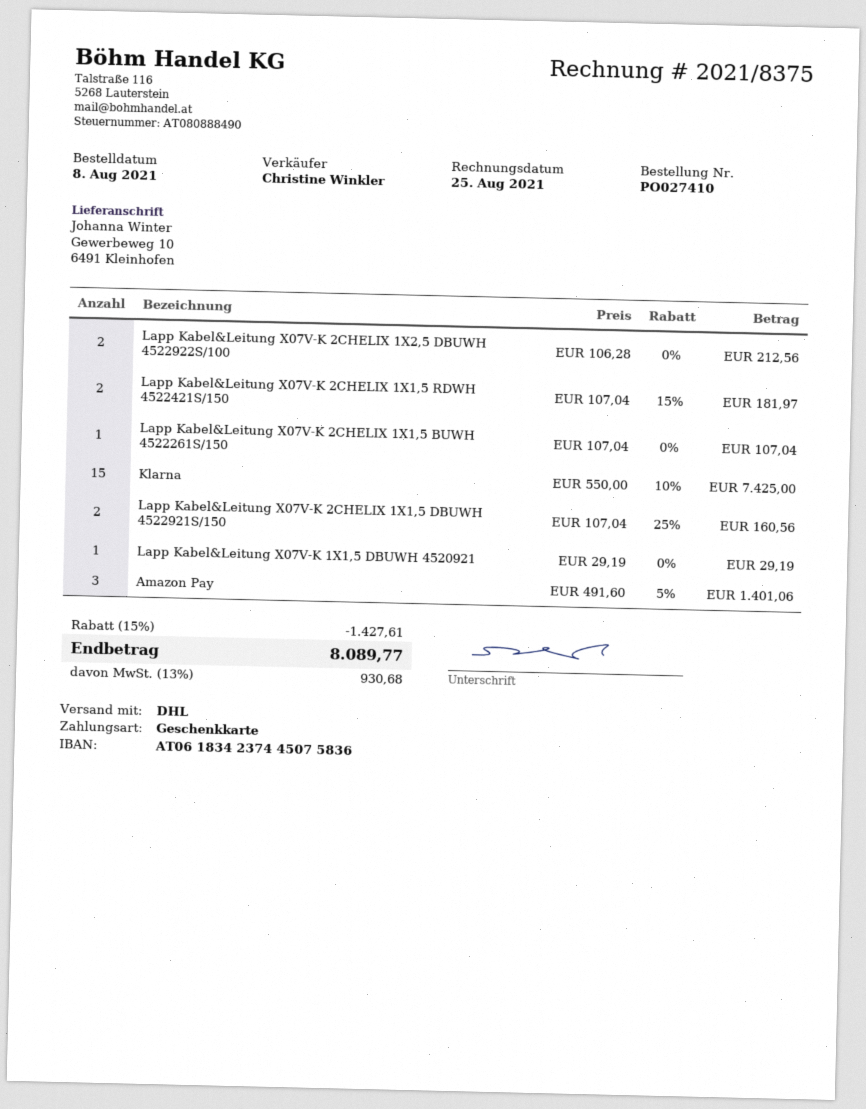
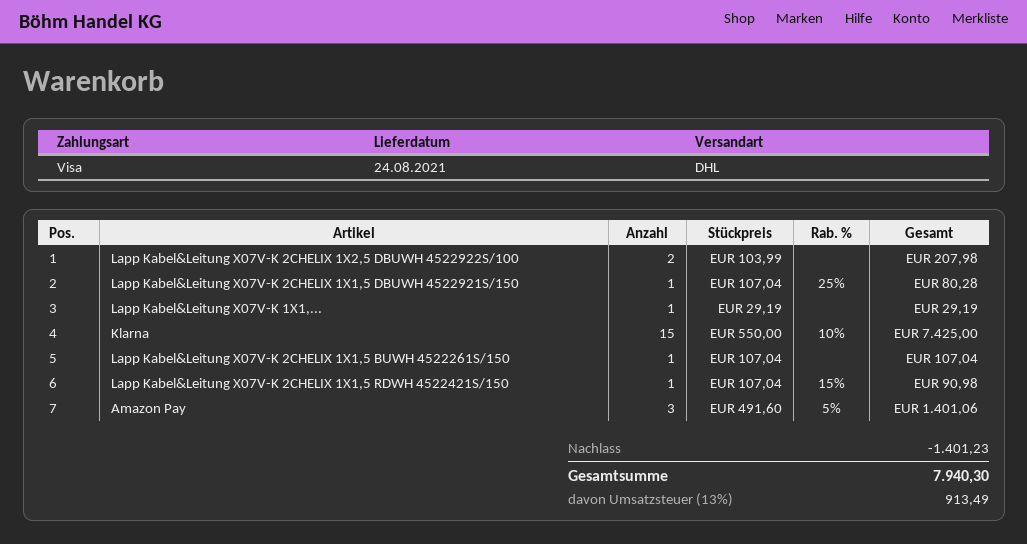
payment method: gift card -> Visa
Lapp Kabel&Leitung X07V-K 2CHELIX 1X2,5 DBUWH 4522922S/100: 2 x 106.28 = 212.56 -> 2 x 103.99 = 207.98
Lapp Kabel&Leitung X07V-K 2CHELIX 1X1,5 RDWH 4522421S/150: 2 x 107.04 - 15% = 181.97 -> 1 x 107.04 - 15% = 90.98
Lapp Kabel&Leitung X07V-K 2CHELIX 1X1,5 DBUWH 4522921S/150: 2 x 107.04 - 25% = 160.56 -> 1 x 107.04 - 25% = 80.28
discount: 1427.61 -> 1401.23
tax: 13% = 930.68 -> 13% = 913.49
total: 8089.77 -> 7940.30

